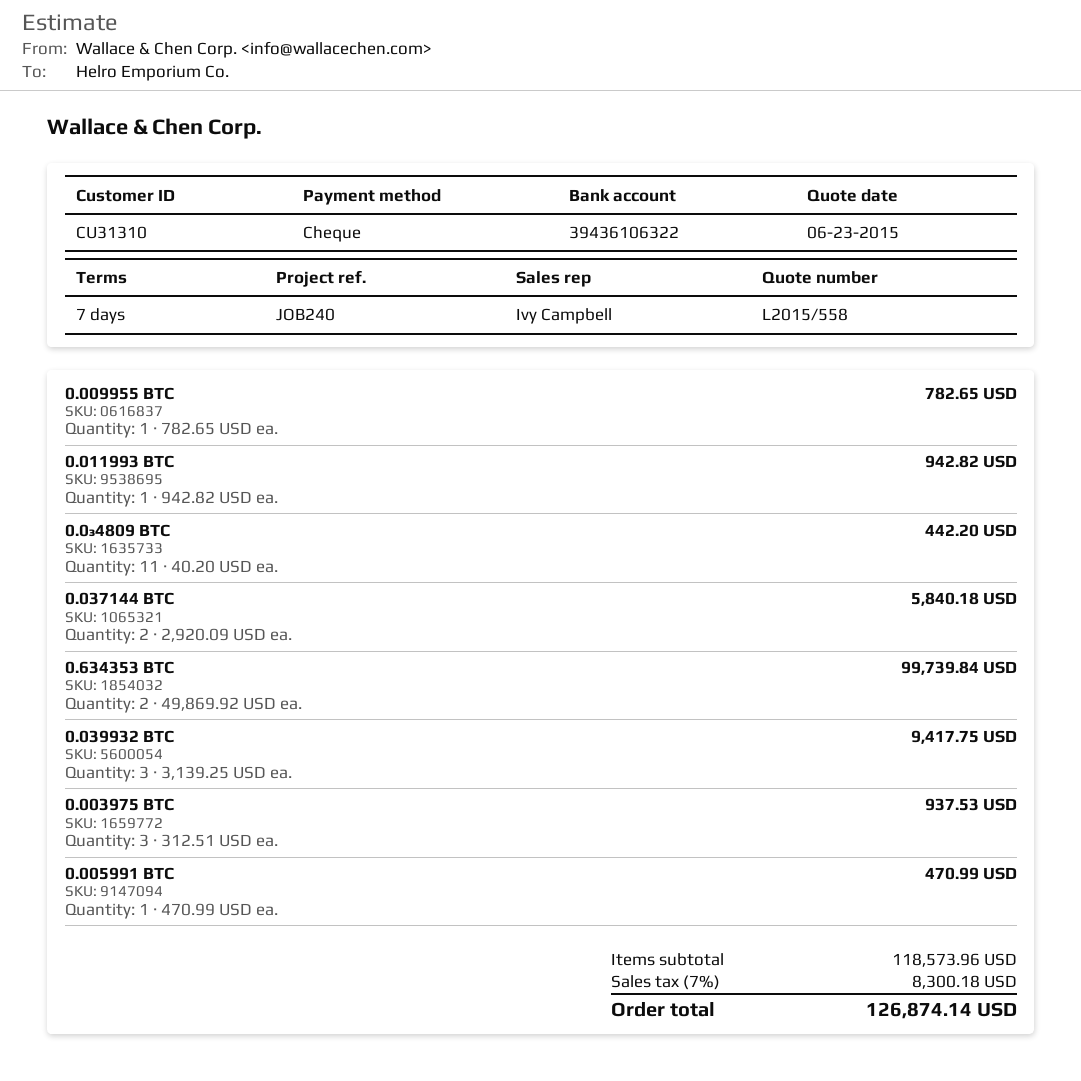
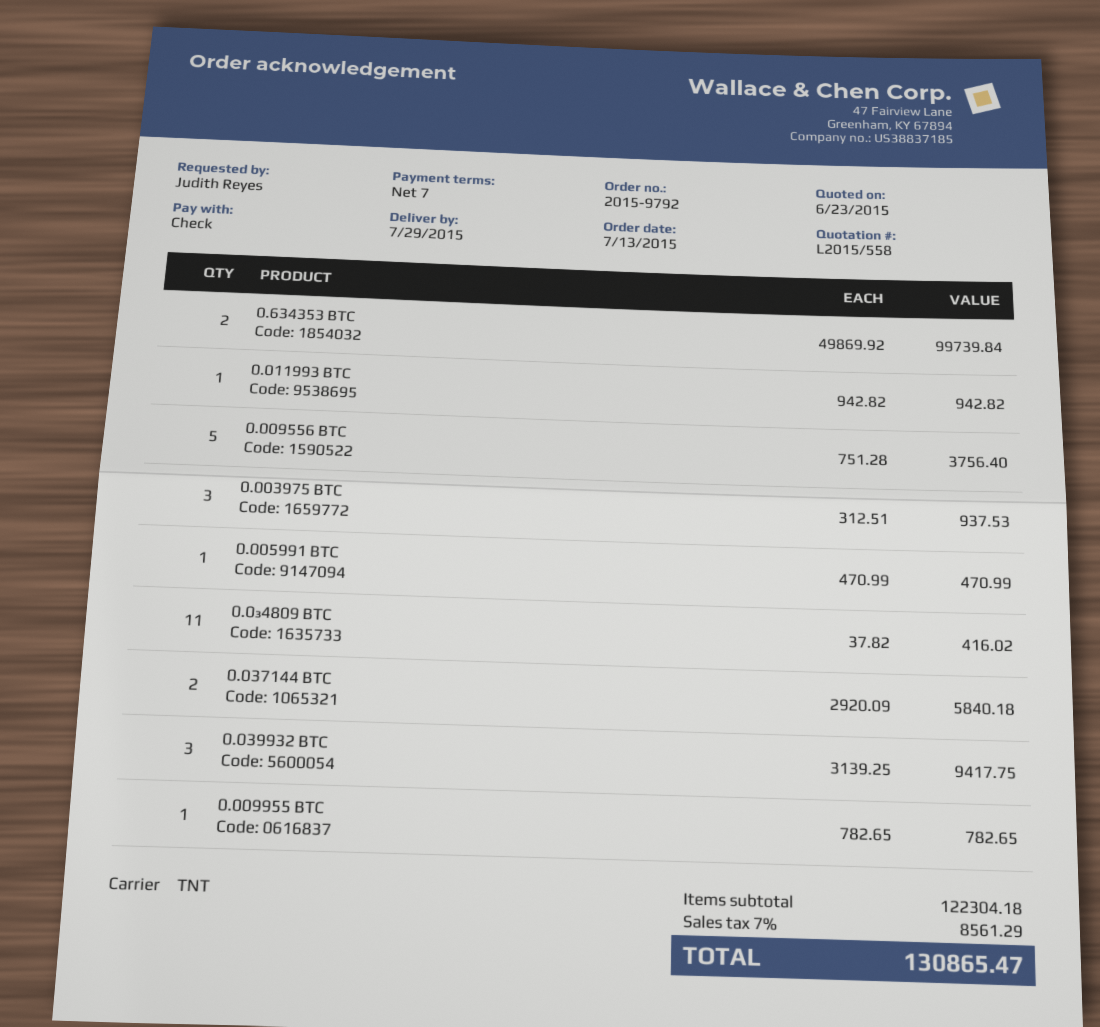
0.0₃4809 BTC: 11 x 40.20 = 442.20 -> 11 x 37.82 = 416.02
0.009556 BTC: none -> 5 x 751.28 = 3756.40
subtotal: 118573.96 -> 122304.18
tax: 7% = 8300.18 -> 7% = 8561.29
total: 126874.14 -> 130865.47

